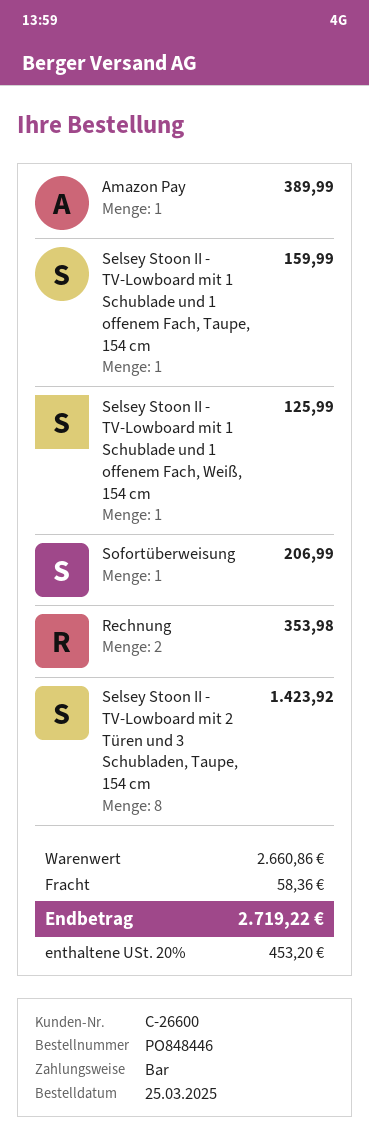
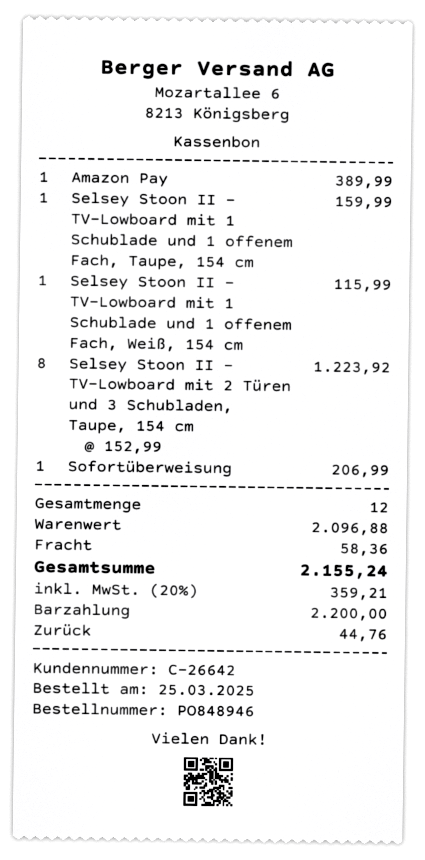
order number: PO848446 -> PO848946
customer number: C-26600 -> C-26642
Selsey Stoon II - TV-Lowboard mit 1 Schublade und 1 offenem Fach, Weiß, 154 cm: 1 for 125.99 -> 1 for 115.99
Rechnung: 2 for 353.98 -> none
Selsey Stoon II - TV-Lowboard mit 2 Türen und 3 Schubladen, Taupe, 154 cm: 8 for 1423.92 -> 8 for 1223.92
subtotal: 2660.86 -> 2096.88
tax: 20% = 453.20 -> 20% = 359.21
total: 2719.22 -> 2155.24

